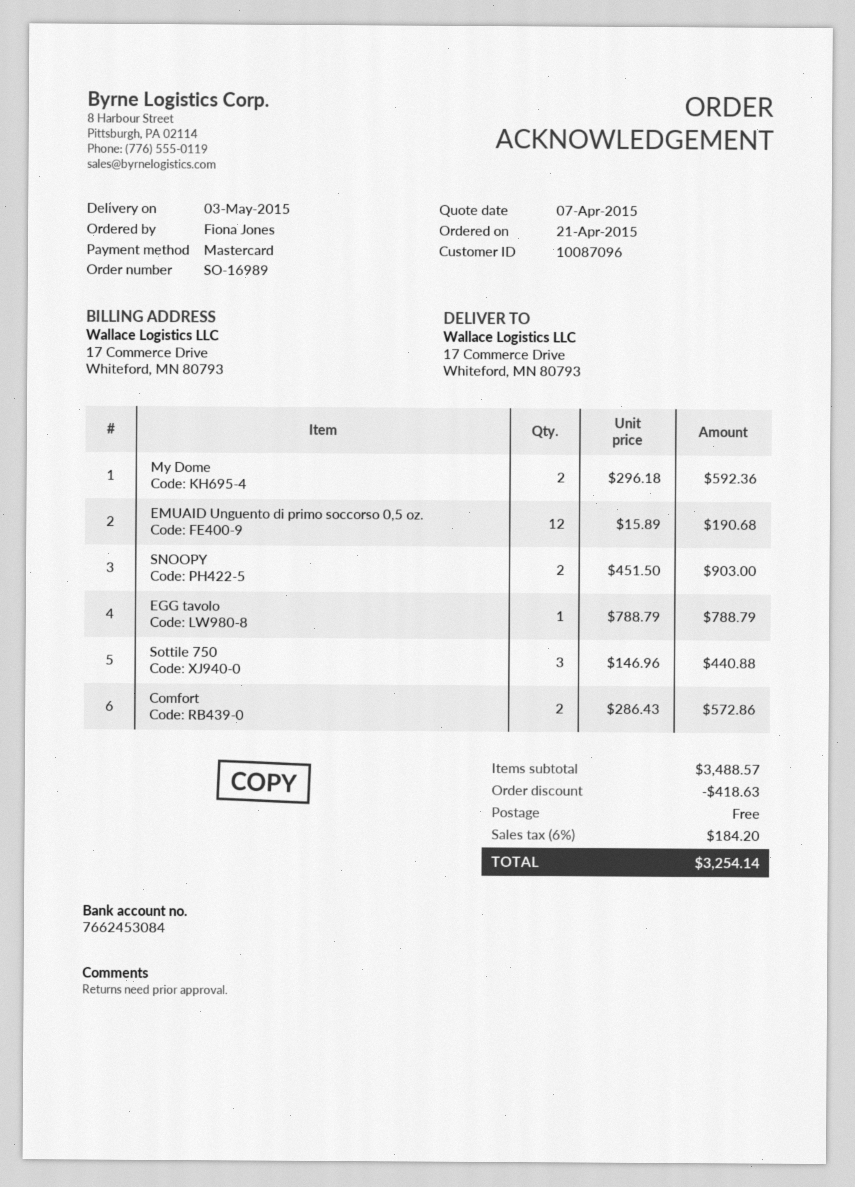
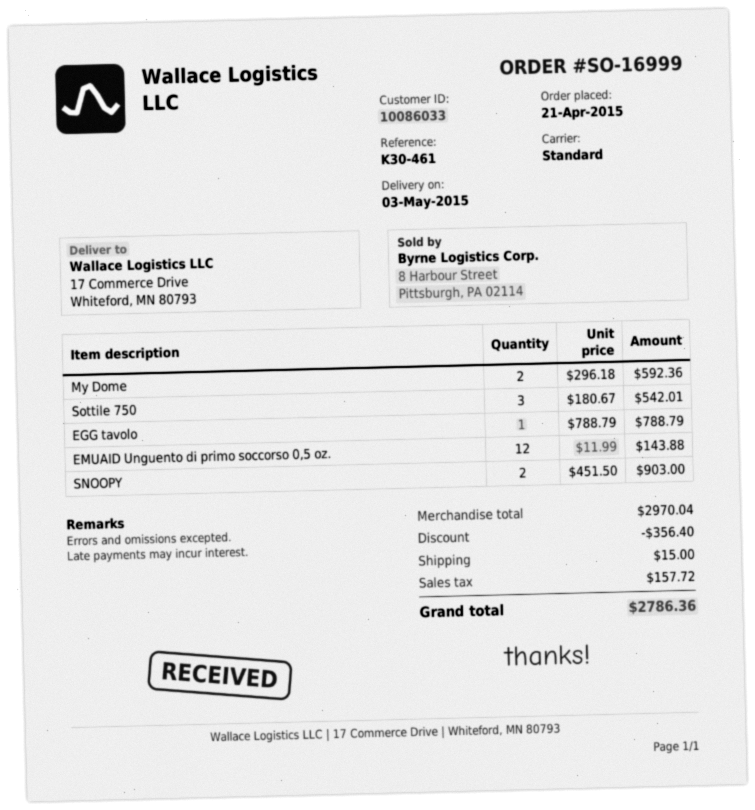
order number: SO-16989 -> SO-16999
customer number: 10087096 -> 10086033
EMUAID Unguento di primo soccorso 0,5 oz.: 12 x 15.89 = 190.68 -> 12 x 11.99 = 143.88
Sottile 750: 3 x 146.96 = 440.88 -> 3 x 180.67 = 542.01
Comfort: 2 x 286.43 = 572.86 -> none
subtotal: 3488.57 -> 2970.04
discount: 418.63 -> 356.40
shipping: 0.00 -> 15.00
tax: 184.20 -> 157.72
total: 3254.14 -> 2786.36

